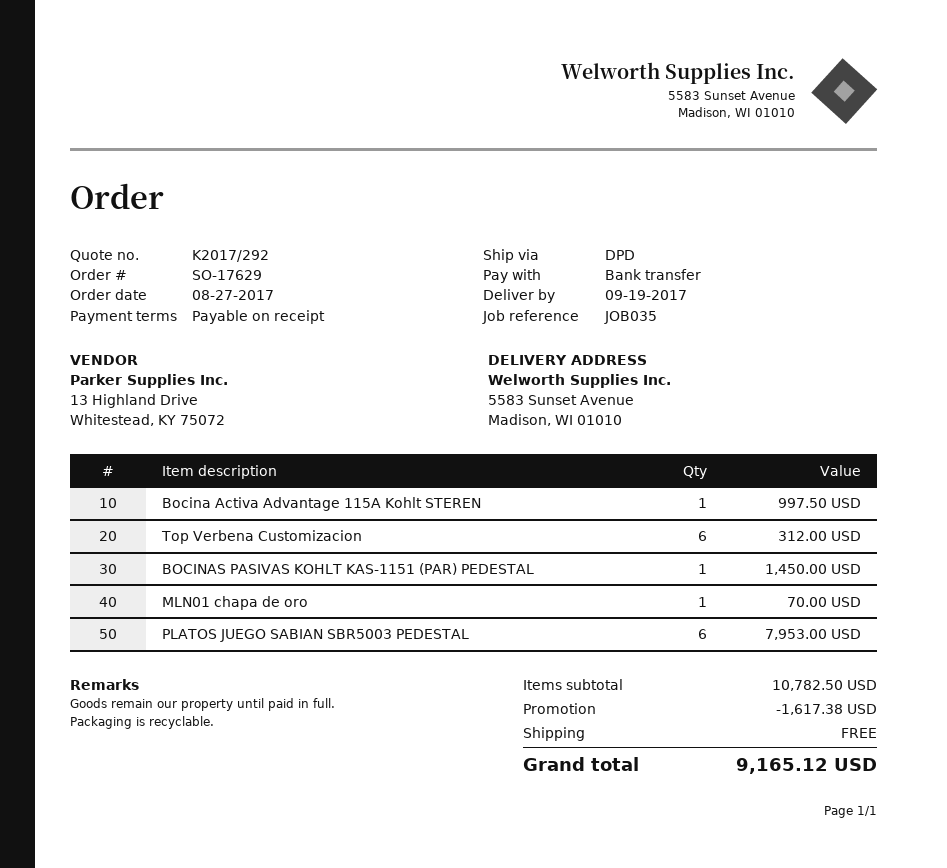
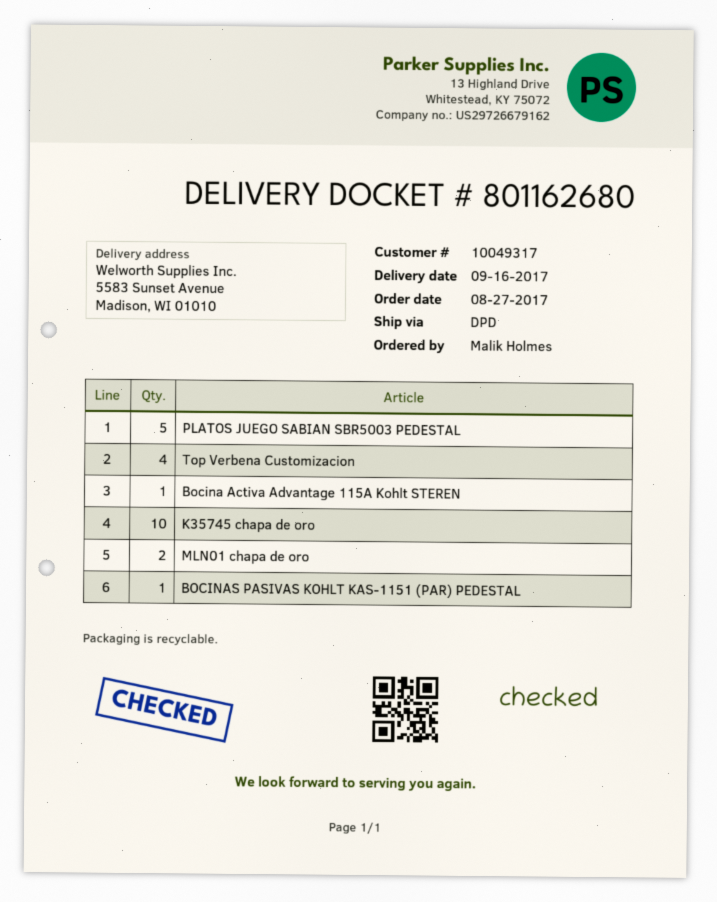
delivery date: 2017-09-19 -> 2017-09-16
Top Verbena Customizacion: 6 -> 4
MLN01 chapa de oro: 1 -> 2
PLATOS JUEGO SABIAN SBR5003 PEDESTAL: 6 -> 5
K35745 chapa de oro: none -> 10

